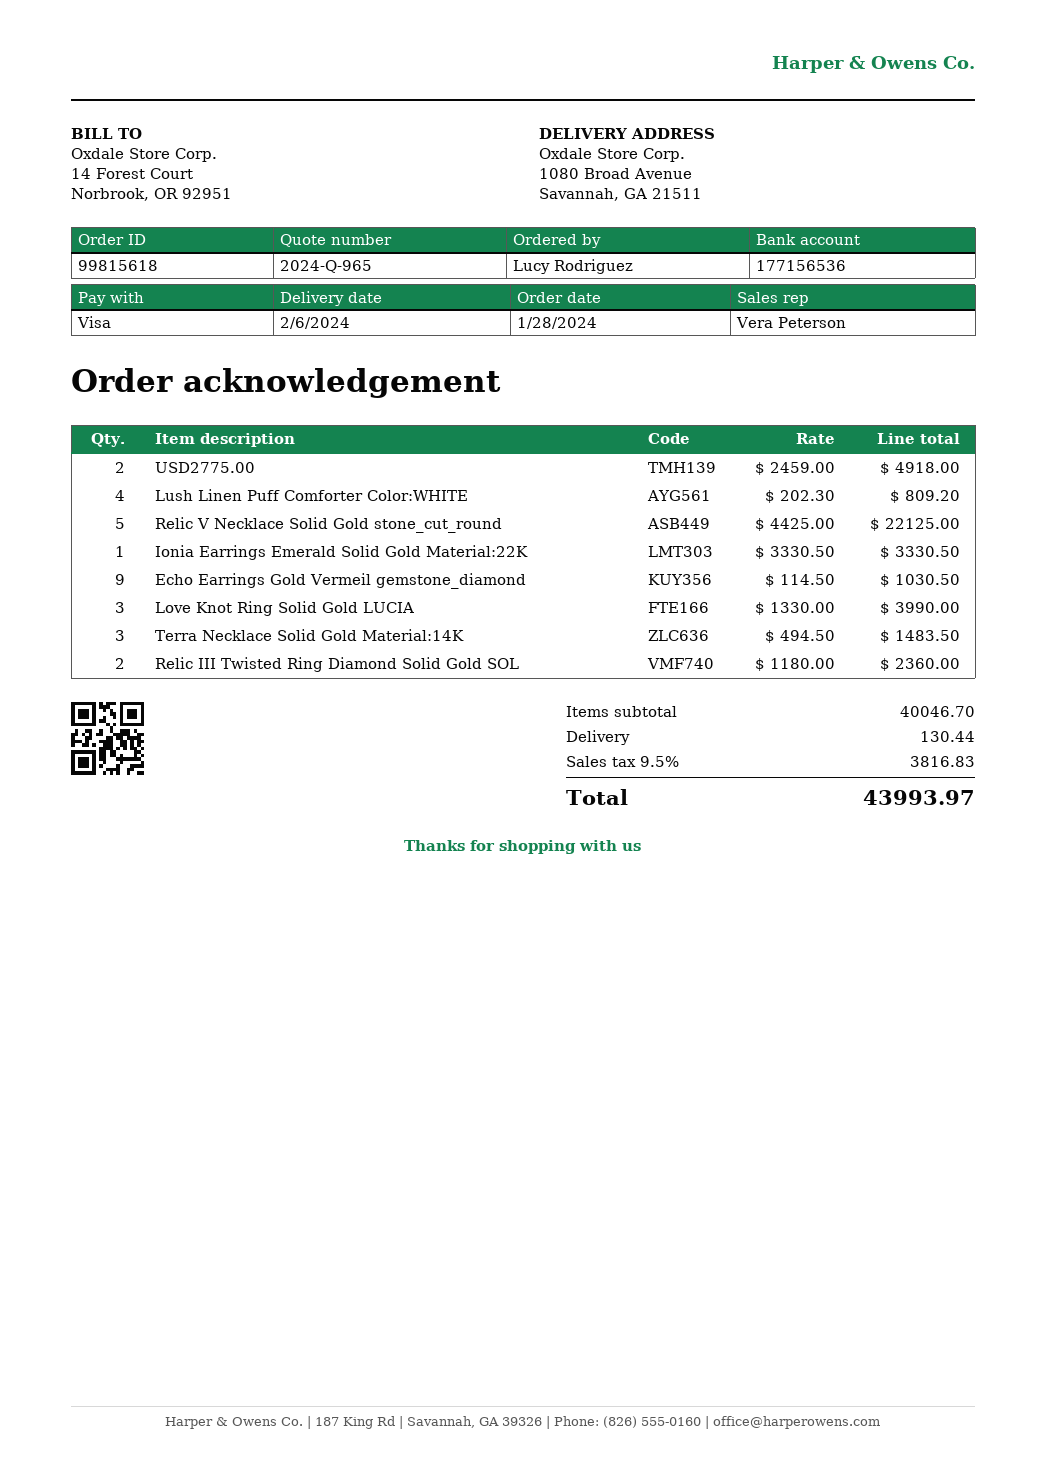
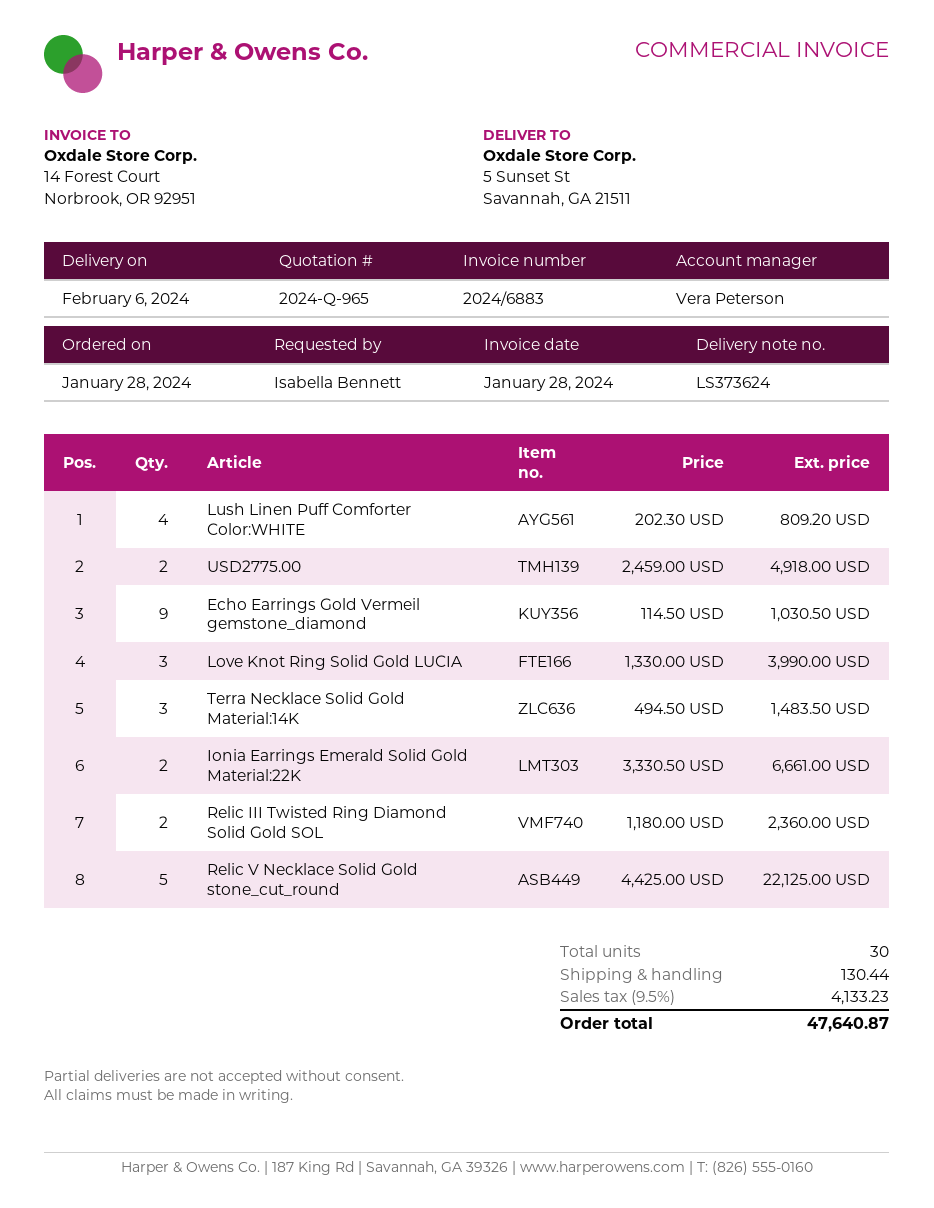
ordered by: Lucy Rodriguez -> Isabella Bennett
ship to: 1080 Broad Avenue, Savannah, GA 21511 -> 5 Sunset St, Savannah, GA 21511
Ionia Earrings Emerald Solid Gold Material:22K: 1 x 3330.50 = 3330.50 -> 2 x 3330.50 = 6661.00
tax: 9.5% = 3816.83 -> 9.5% = 4133.23
total: 43993.97 -> 47640.87

